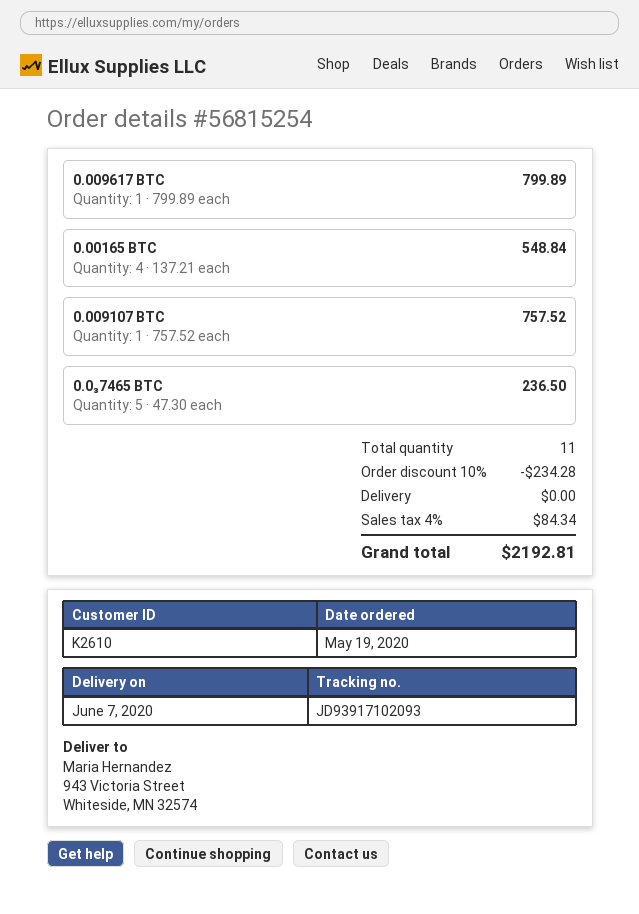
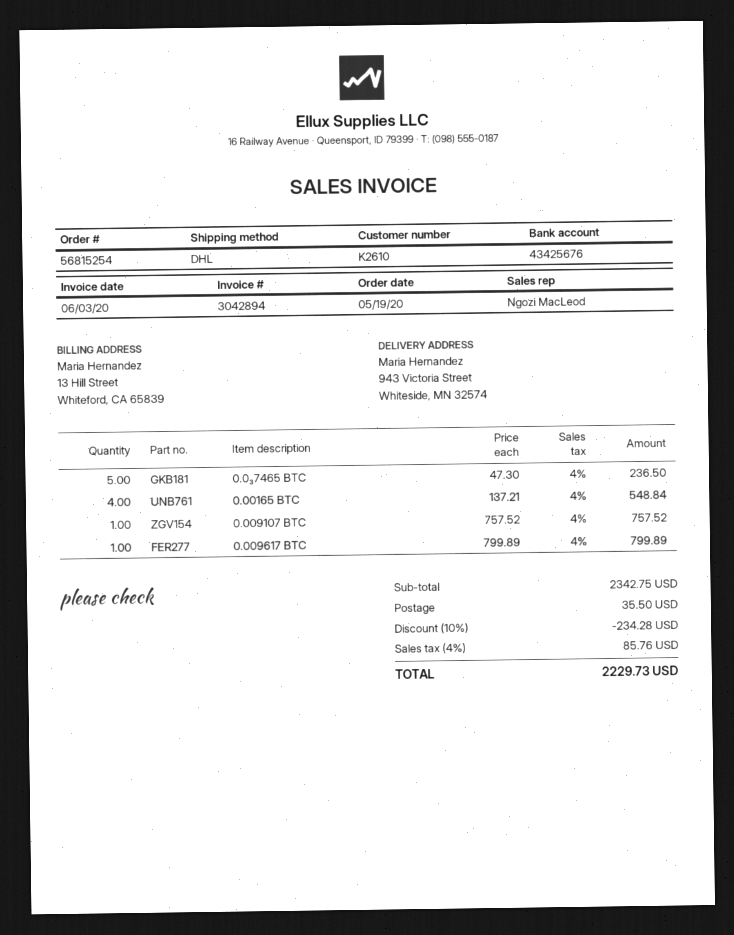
shipping: 0.00 -> 35.50
tax: 4% = 84.34 -> 4% = 85.76
total: 2192.81 -> 2229.73

